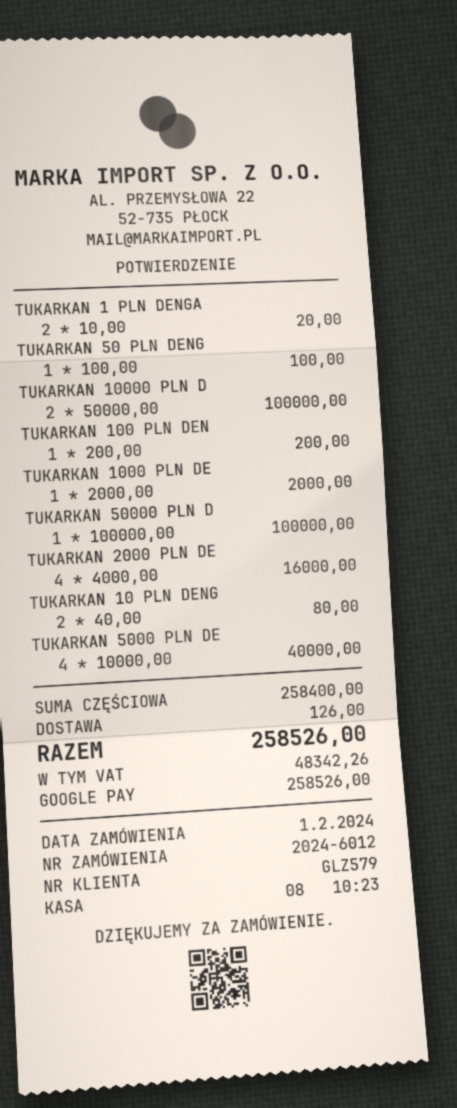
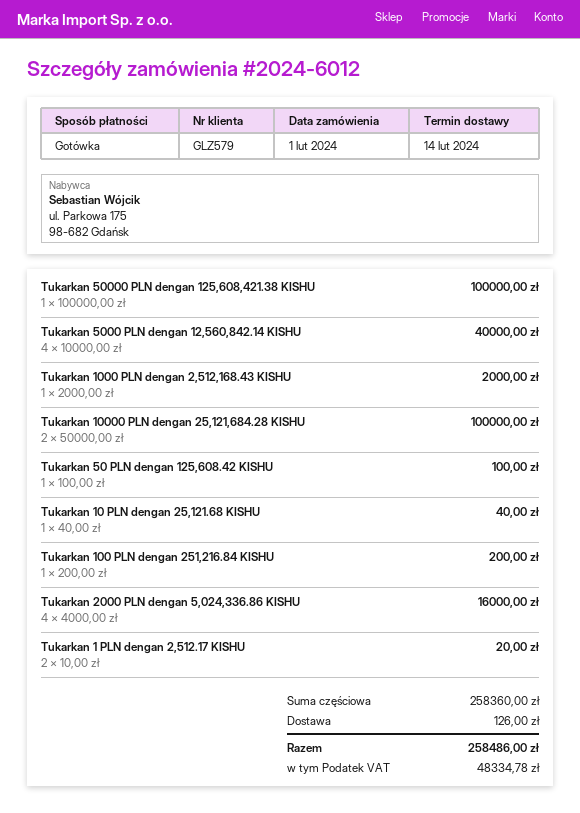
payment method: Google Pay -> cash
TUKARKAN 10 PLN DENG: 2 x 40.00 = 80.00 -> 1 x 40.00 = 40.00
subtotal: 258400.00 -> 258360.00
tax: 48342.26 -> 48334.78
total: 258526.00 -> 258486.00

